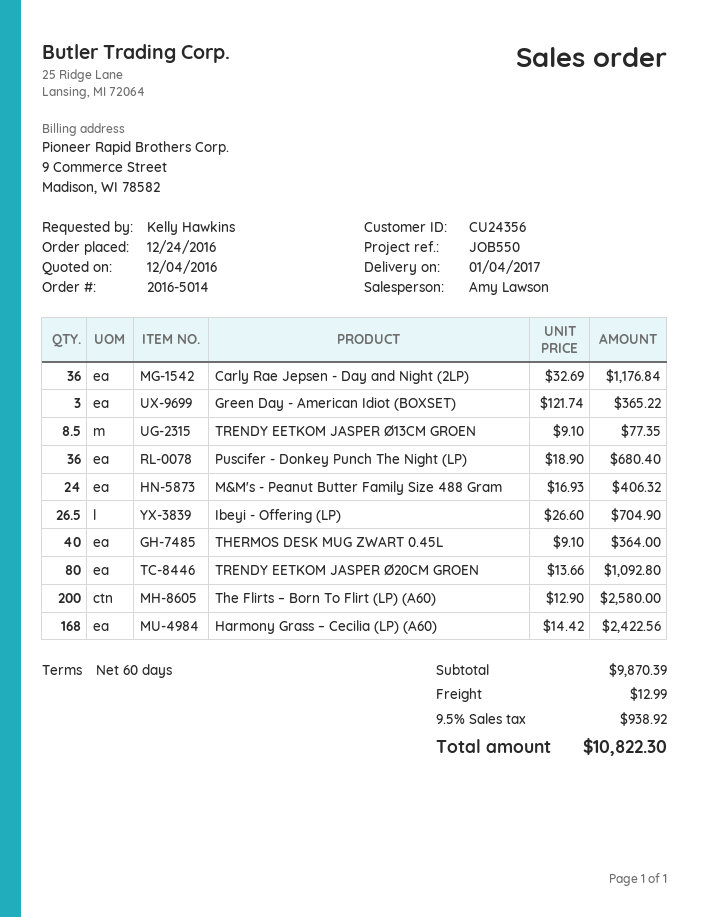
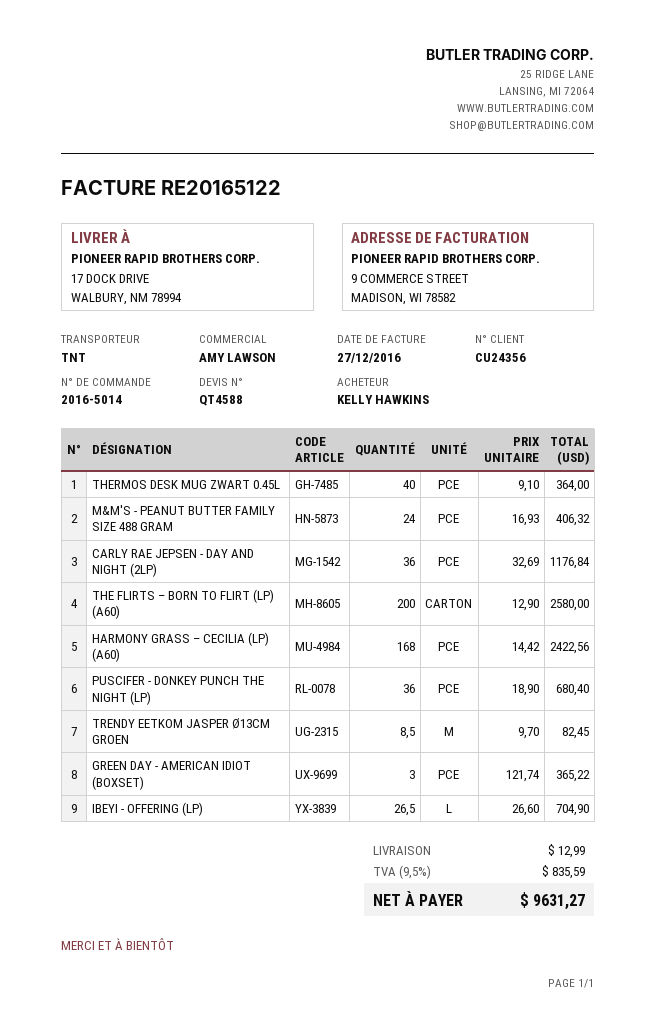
TRENDY EETKOM JASPER Ø13CM GROEN: 8.5 x 9.10 = 77.35 -> 8.5 x 9.70 = 82.45
TRENDY EETKOM JASPER Ø20CM GROEN: 80 x 13.66 = 1092.80 -> none
tax: 9.5% = 938.92 -> 9.5% = 835.59
total: 10822.30 -> 9631.27

